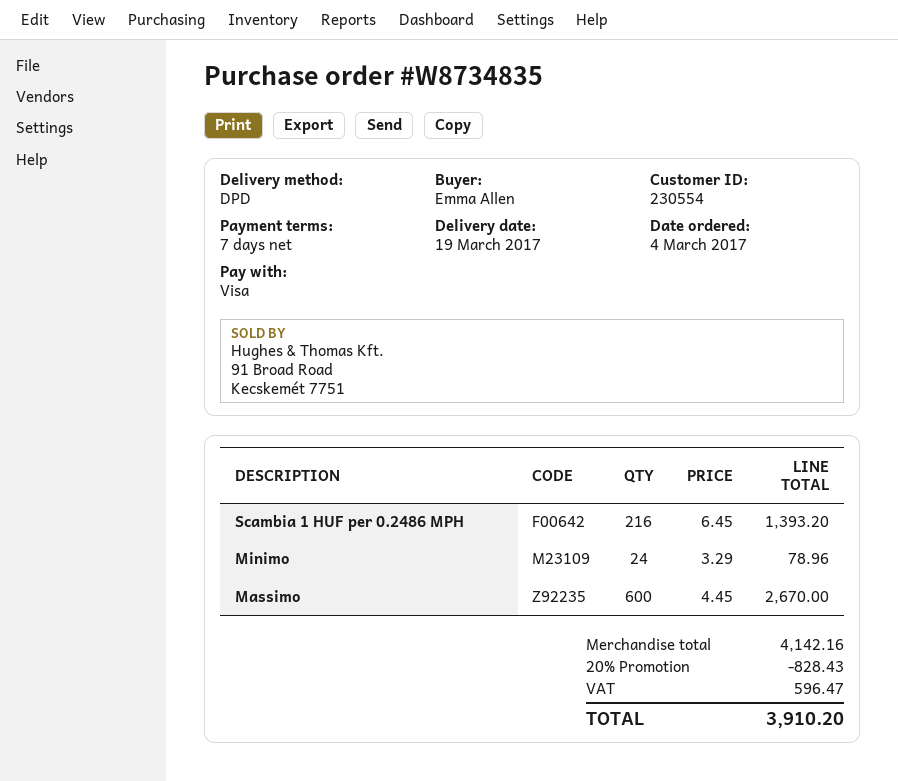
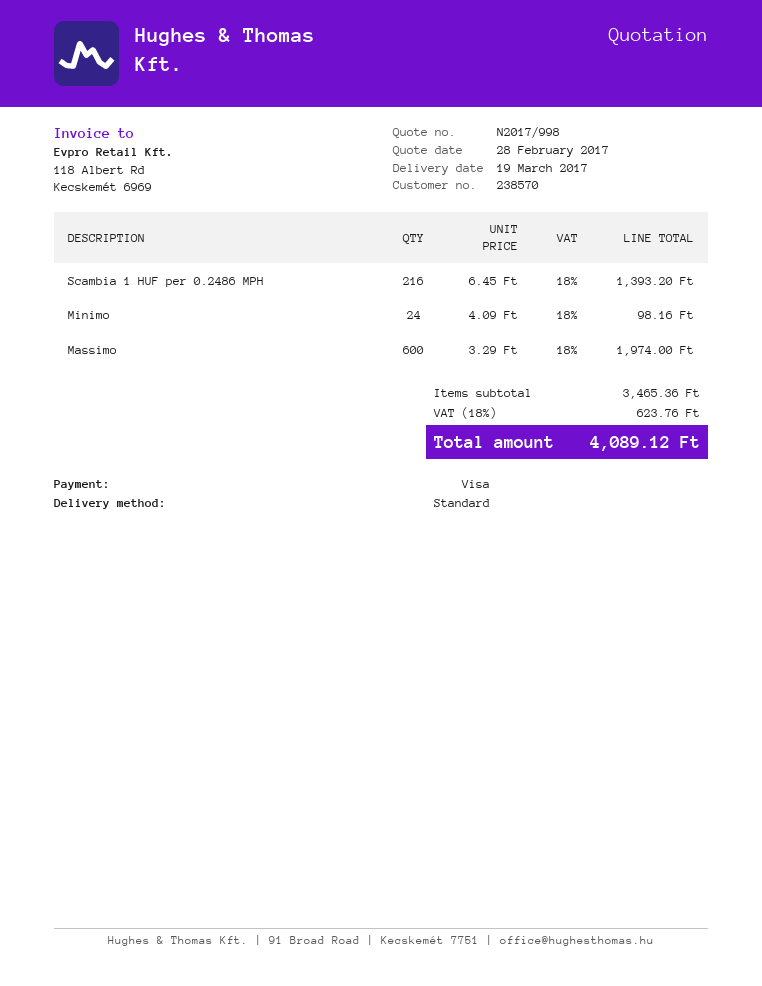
customer number: 230554 -> 238570
shipping method: DPD -> standard
Minimo: 24 x 3.29 = 78.96 -> 24 x 4.09 = 98.16
Massimo: 600 x 4.45 = 2670.00 -> 600 x 3.29 = 1974.00
subtotal: 4142.16 -> 3465.36
discount: 20% = 828.43 -> none
tax: 596.47 -> 623.76
total: 3910.20 -> 4089.12

